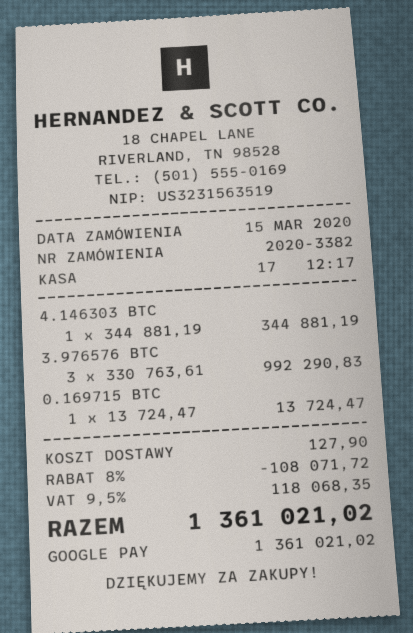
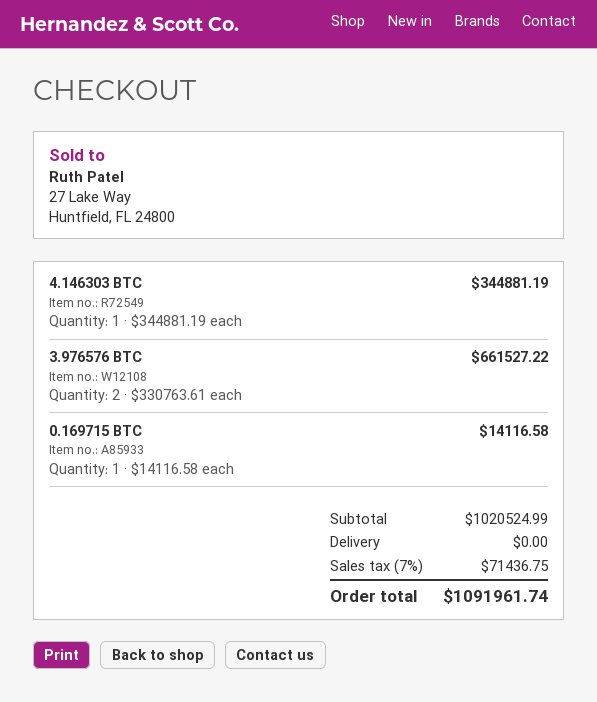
3.976576 BTC: 3 x 330763.61 = 992290.83 -> 2 x 330763.61 = 661527.22
0.169715 BTC: 1 x 13724.47 = 13724.47 -> 1 x 14116.58 = 14116.58
discount: 8% = 108071.72 -> none
shipping: 127.90 -> 0.00
tax: 9.5% = 118068.35 -> 7% = 71436.75
total: 1361021.02 -> 1091961.74

